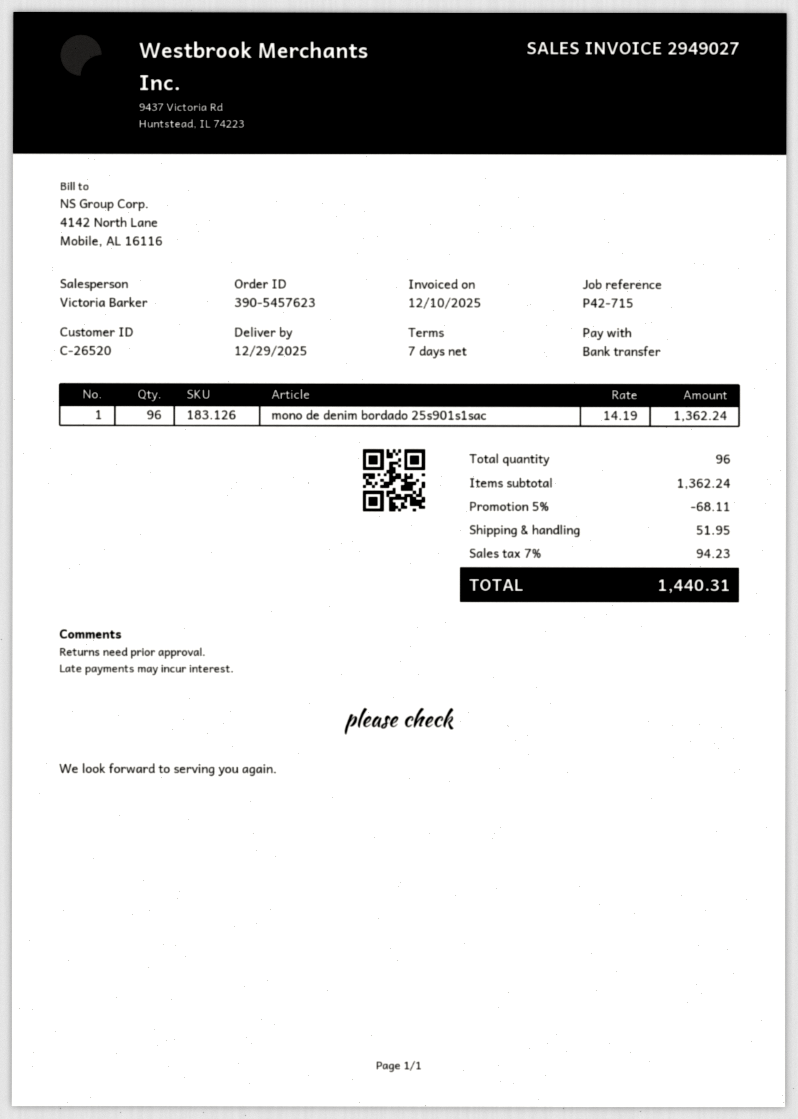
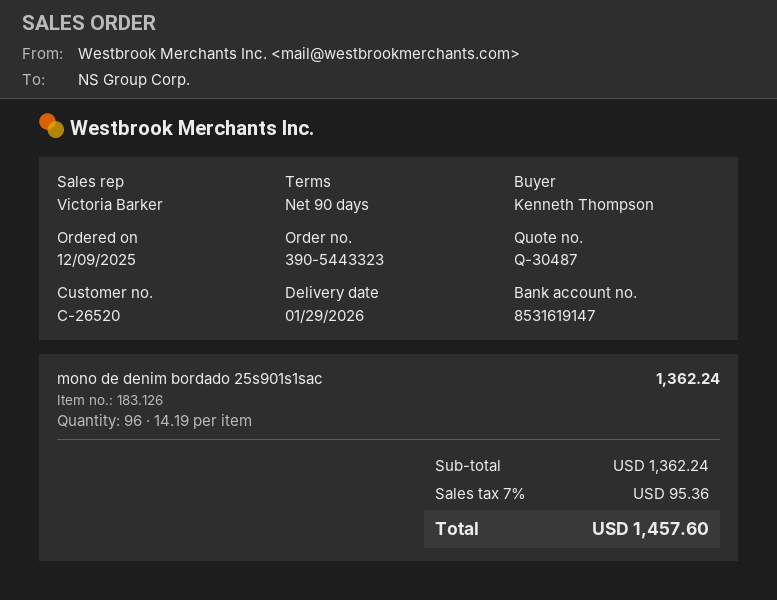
order number: 390-5457623 -> 390-5443323
delivery date: 2025-12-29 -> 2026-01-29
payment terms: 7 days -> 90 days
discount: 5% = 68.11 -> none
shipping: 51.95 -> none
tax: 7% = 94.23 -> 7% = 95.36
total: 1440.31 -> 1457.60

